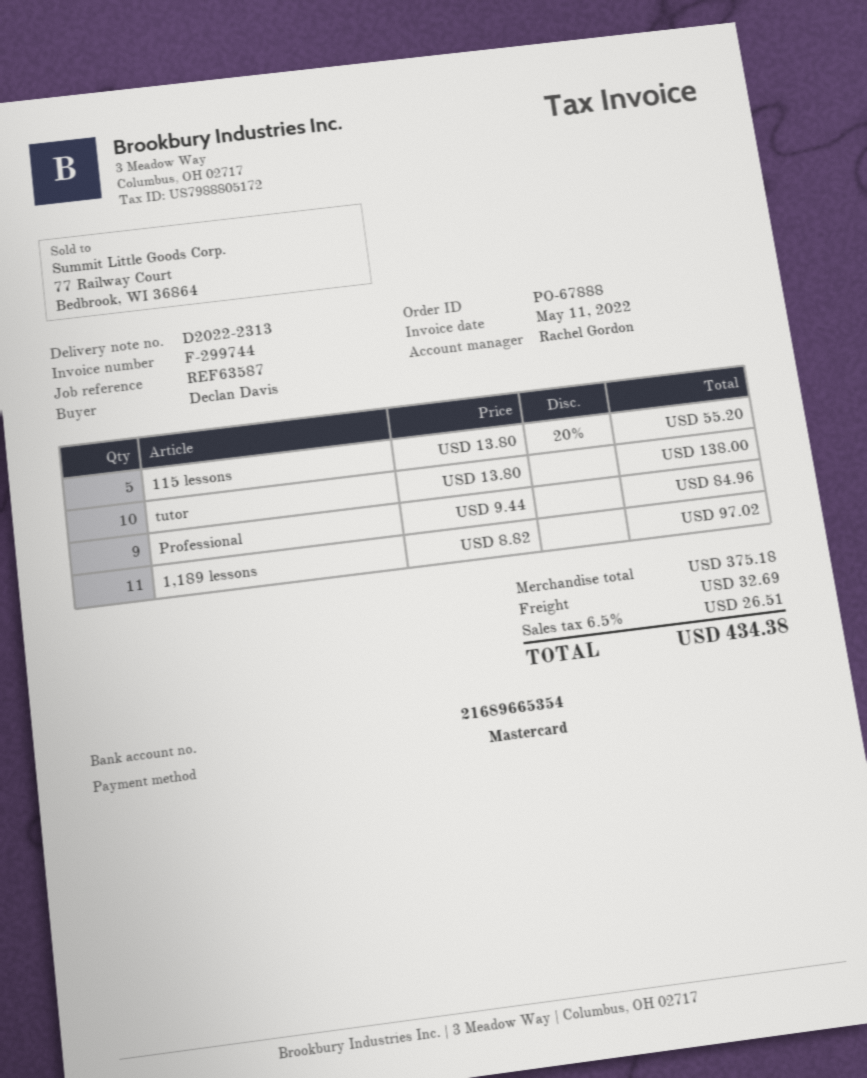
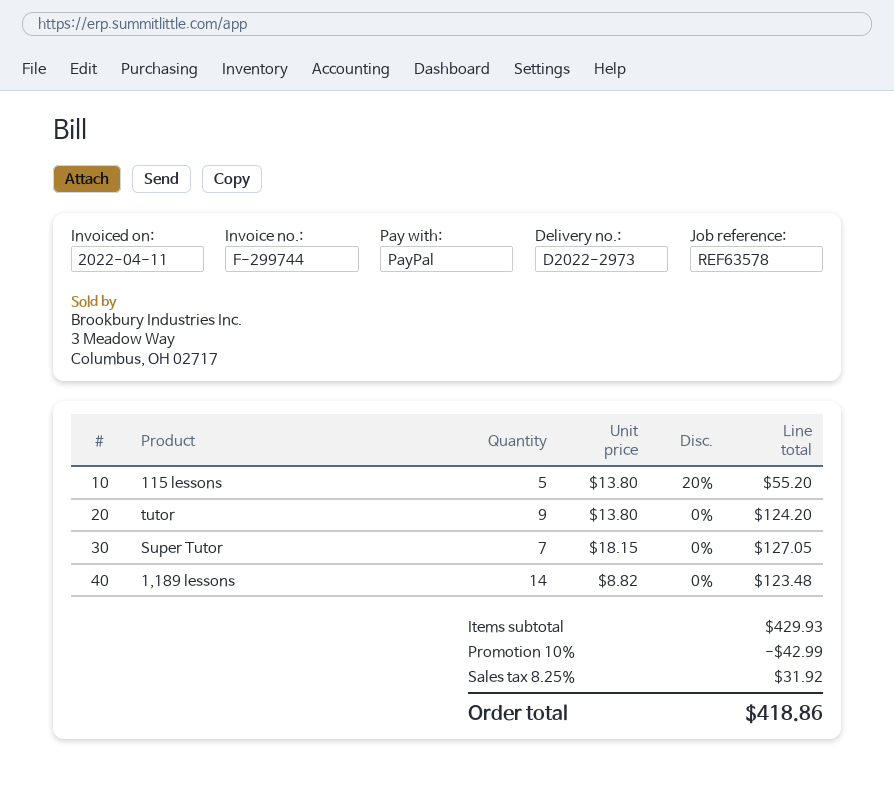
delivery note number: D2022-2313 -> D2022-2973
invoice date: 2022-05-11 -> 2022-04-11
reference: REF63587 -> REF63578
payment method: Mastercard -> PayPal
tutor: 10 x 13.80 = 138.00 -> 9 x 13.80 = 124.20
Professional: 9 x 9.44 = 84.96 -> none
1,189 lessons: 11 x 8.82 = 97.02 -> 14 x 8.82 = 123.48
Super Tutor: none -> 7 x 18.15 = 127.05
subtotal: 375.18 -> 429.93
discount: none -> 10% = 42.99
shipping: 32.69 -> none
tax: 6.5% = 26.51 -> 8.25% = 31.92
total: 434.38 -> 418.86

